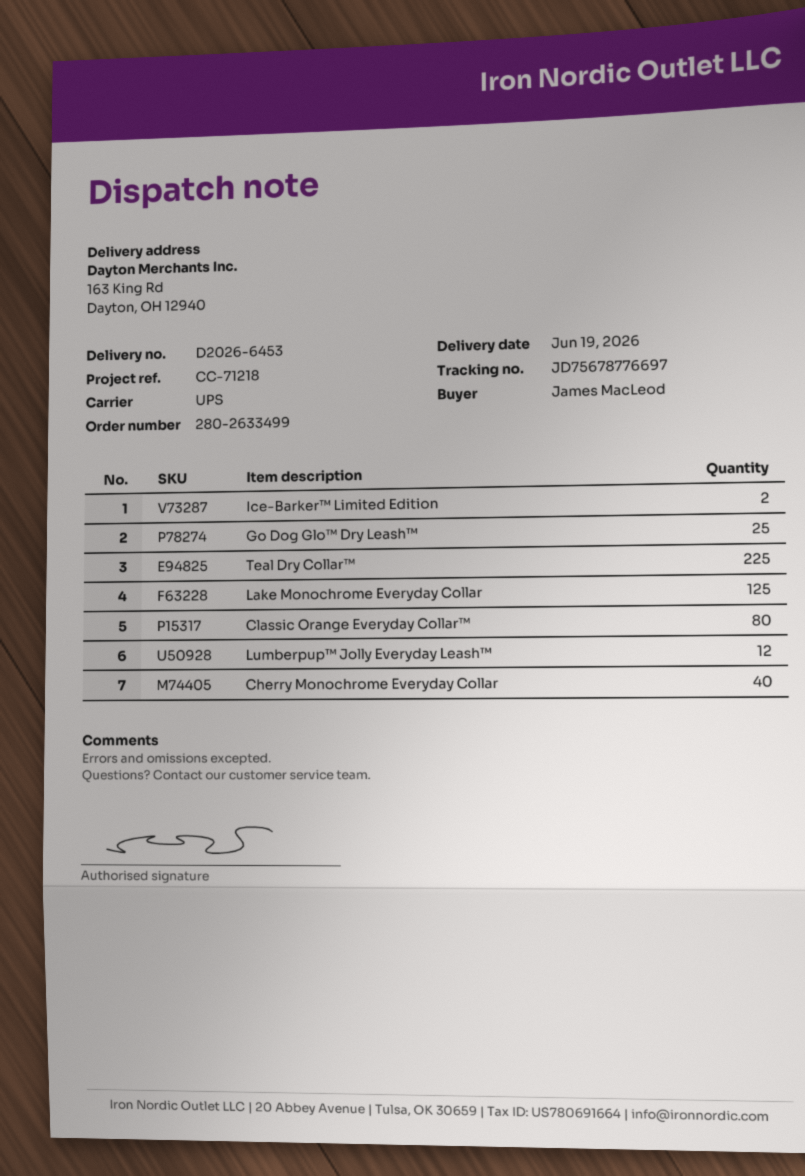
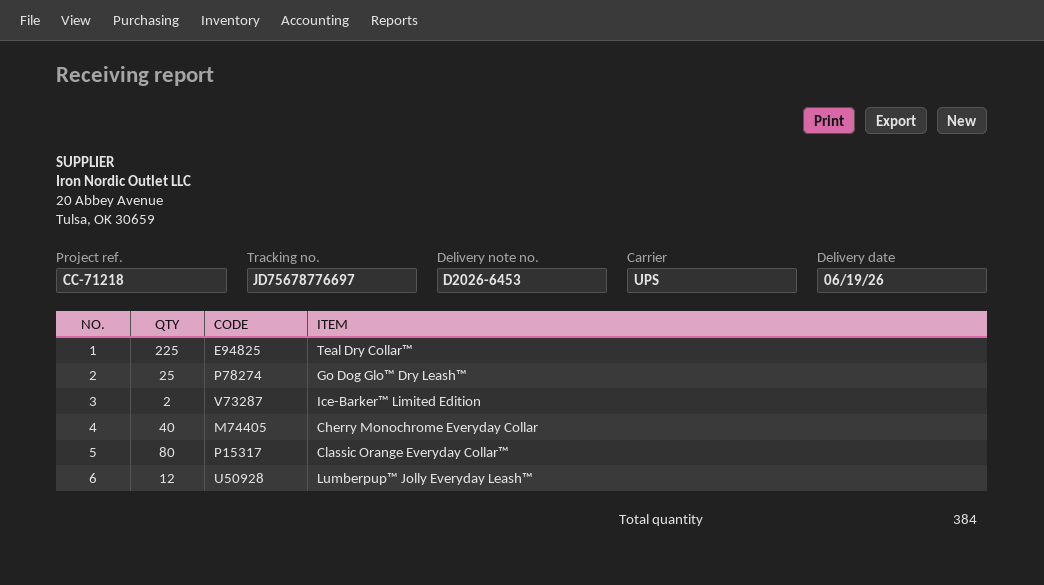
Lake Monochrome Everyday Collar: 125 -> none

